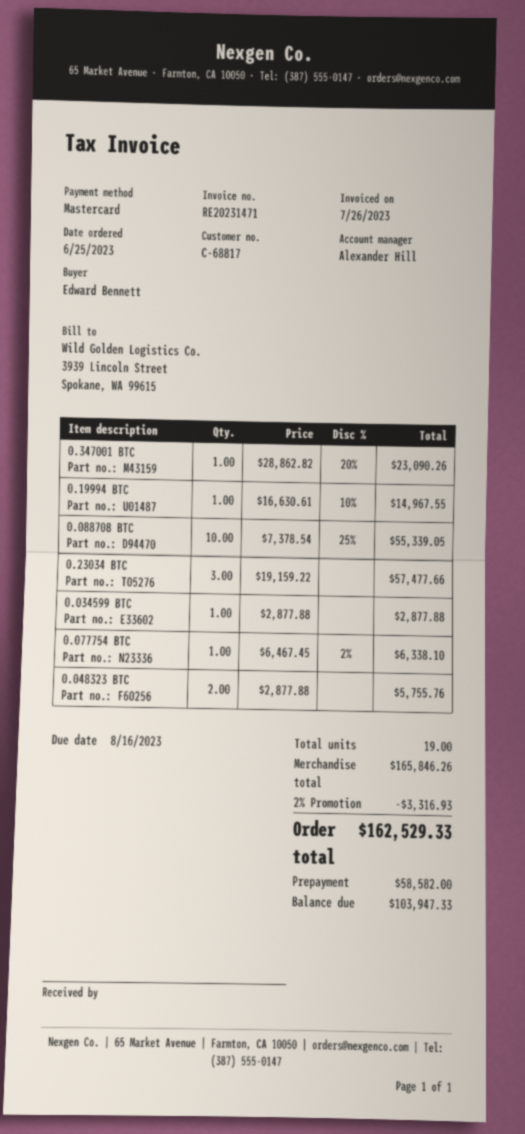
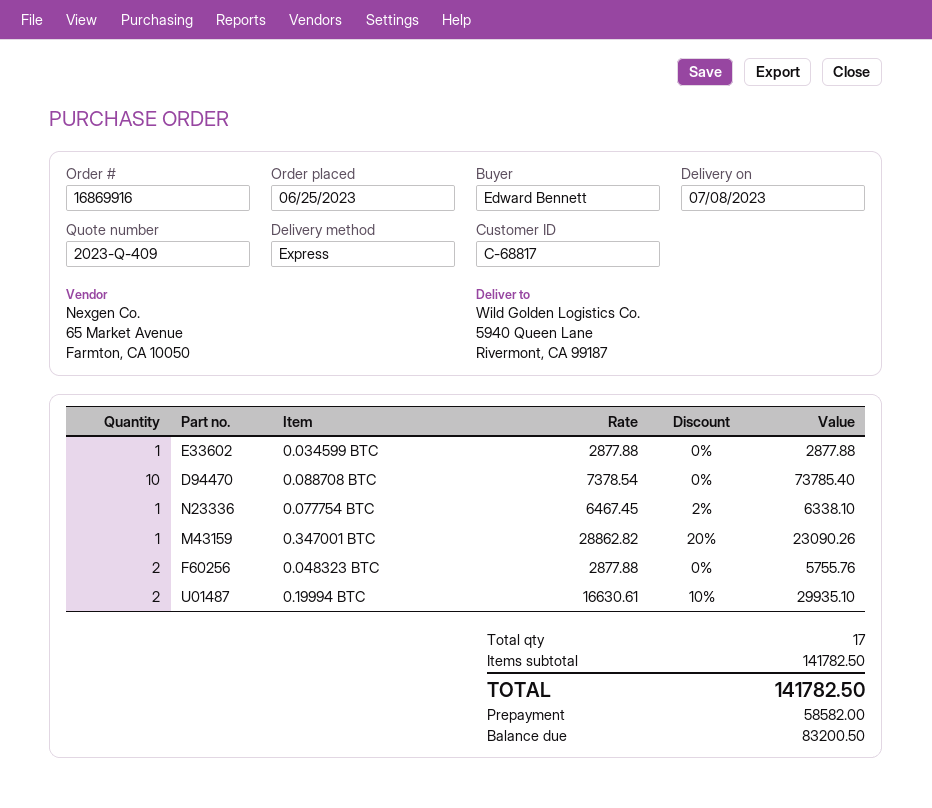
0.19994 BTC: 1 x 16630.61 - 10% = 14967.55 -> 2 x 16630.61 - 10% = 29935.10
0.088708 BTC: 10 x 7378.54 - 25% = 55339.05 -> 10 x 7378.54 = 73785.40
0.23034 BTC: 3 x 19159.22 = 57477.66 -> none
total quantity: 19 -> 17
subtotal: 165846.26 -> 141782.50
discount: 2% = 3316.93 -> none
total: 162529.33 -> 141782.50
balance: 103947.33 -> 83200.50

